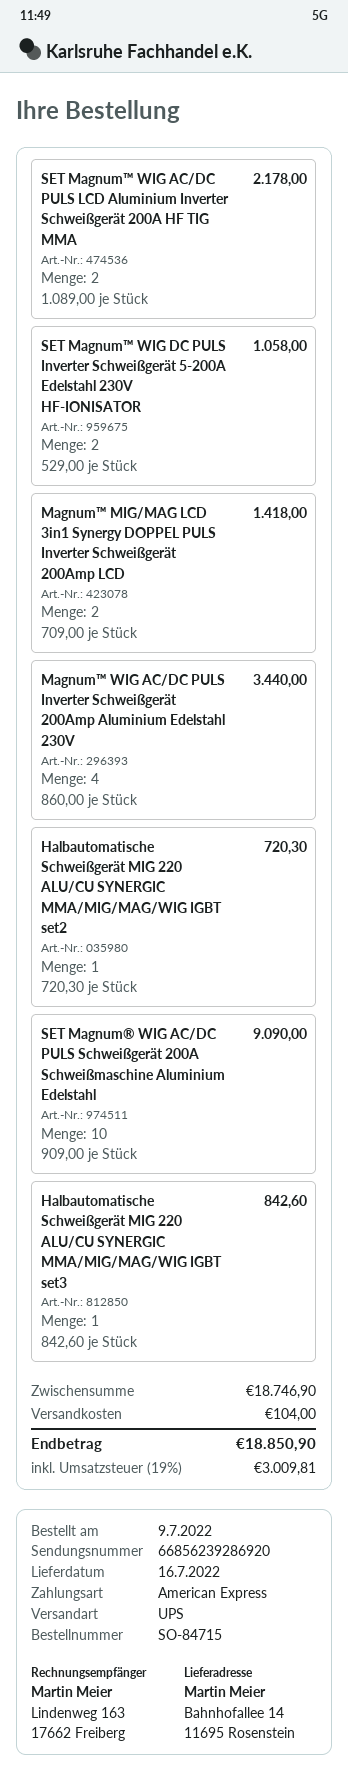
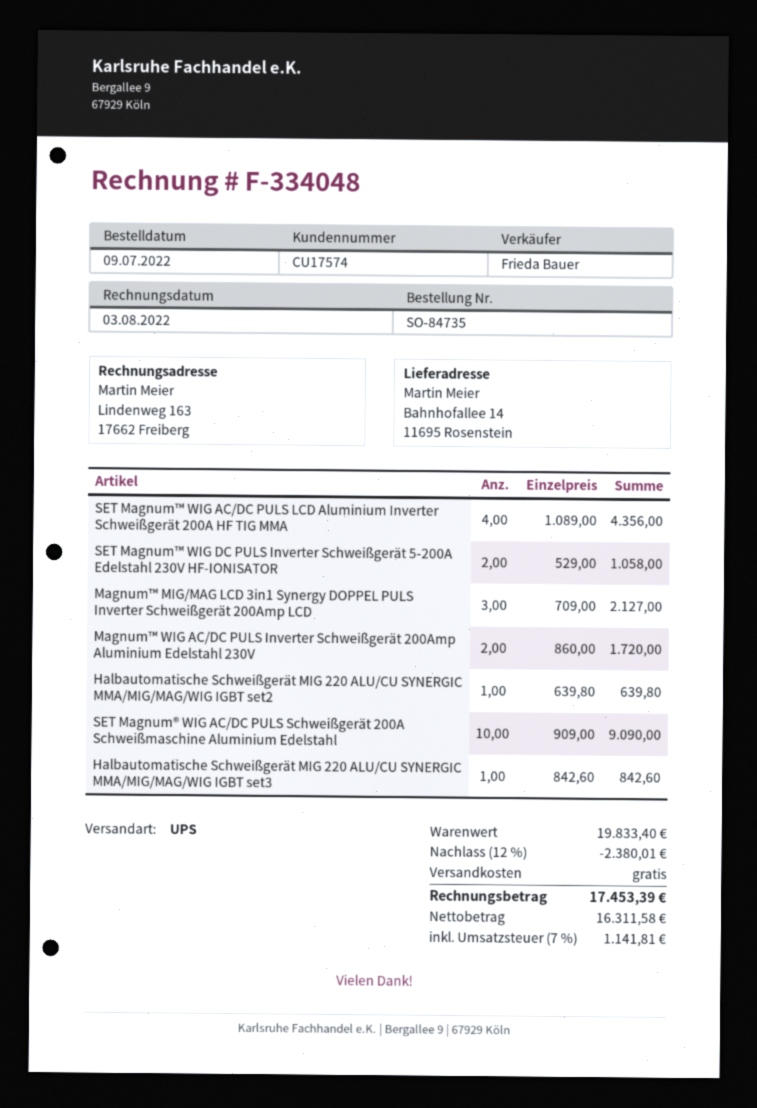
order number: SO-84715 -> SO-84735
SET Magnum™ WIG AC/DC PULS LCD Aluminium Inverter Schweißgerät 200A HF TIG MMA: 2 x 1089.00 = 2178.00 -> 4 x 1089.00 = 4356.00
Magnum™ MIG/MAG LCD 3in1 Synergy DOPPEL PULS Inverter Schweißgerät 200Amp LCD: 2 x 709.00 = 1418.00 -> 3 x 709.00 = 2127.00
Magnum™ WIG AC/DC PULS Inverter Schweißgerät 200Amp Aluminium Edelstahl 230V: 4 x 860.00 = 3440.00 -> 2 x 860.00 = 1720.00
Halbautomatische Schweißgerät MIG 220 ALU/CU SYNERGIC MMA/MIG/MAG/WIG IGBT set2: 1 x 720.30 = 720.30 -> 1 x 639.80 = 639.80
subtotal: 18746.90 -> 19833.40
discount: none -> 12% = 2380.01
shipping: 104.00 -> 0.00
tax: 19% = 3009.81 -> 7% = 1141.81
total: 18850.90 -> 17453.39

